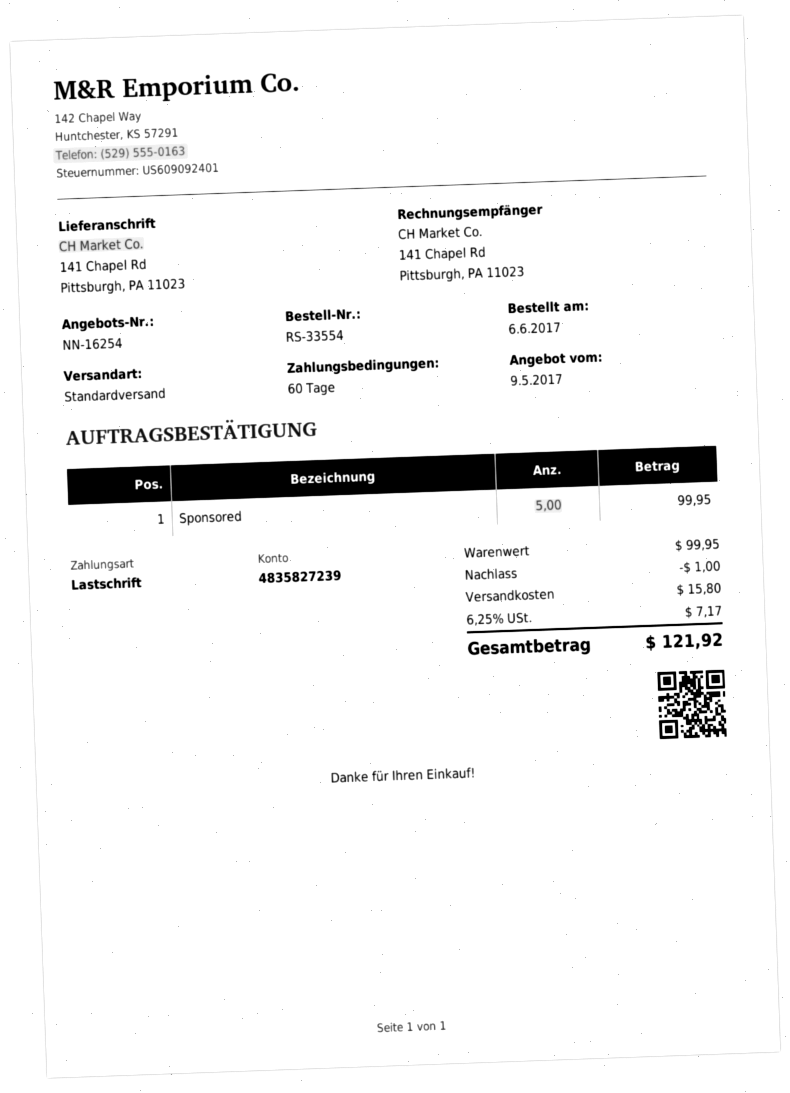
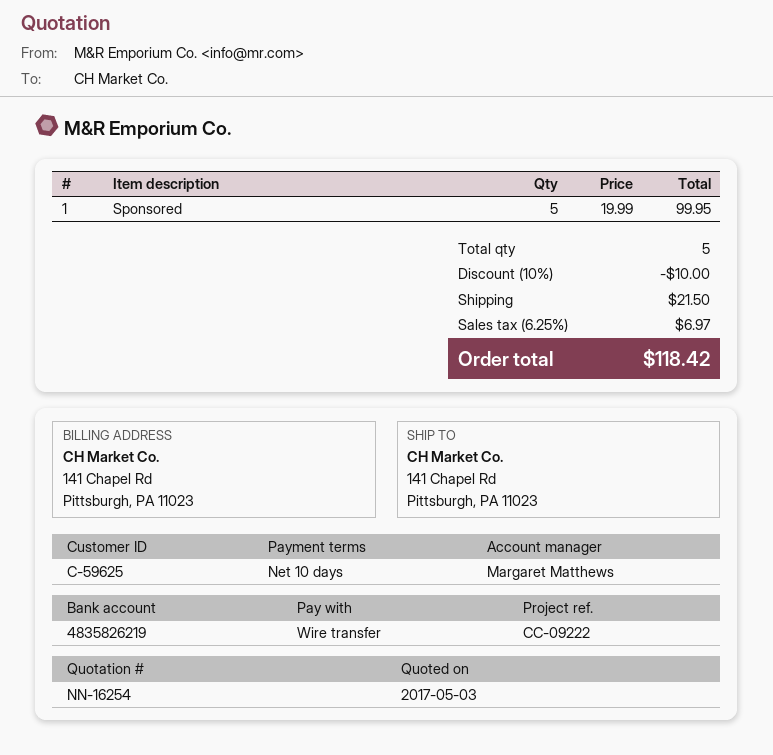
quote date: 2017-05-09 -> 2017-05-03
payment terms: 60 days -> 10 days
payment method: direct debit -> bank transfer
bank account: 4835827239 -> 4835826219
discount: 1.00 -> 10.00
shipping: 15.80 -> 21.50
tax: 6.25% = 7.17 -> 6.25% = 6.97
total: 121.92 -> 118.42

